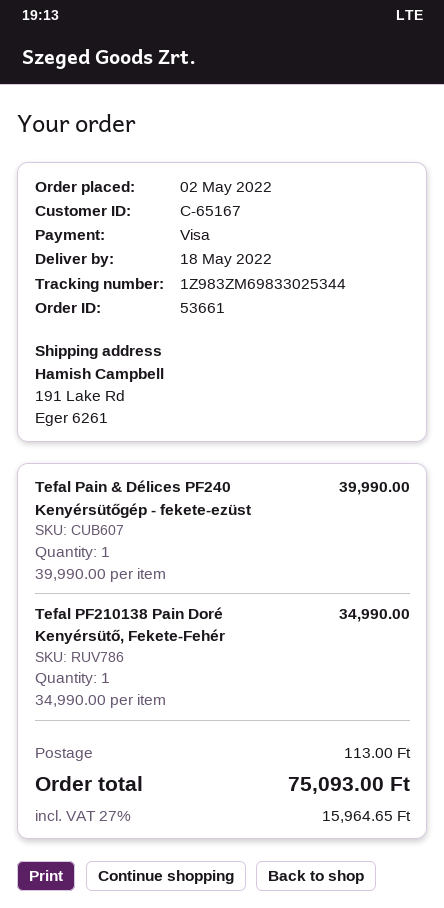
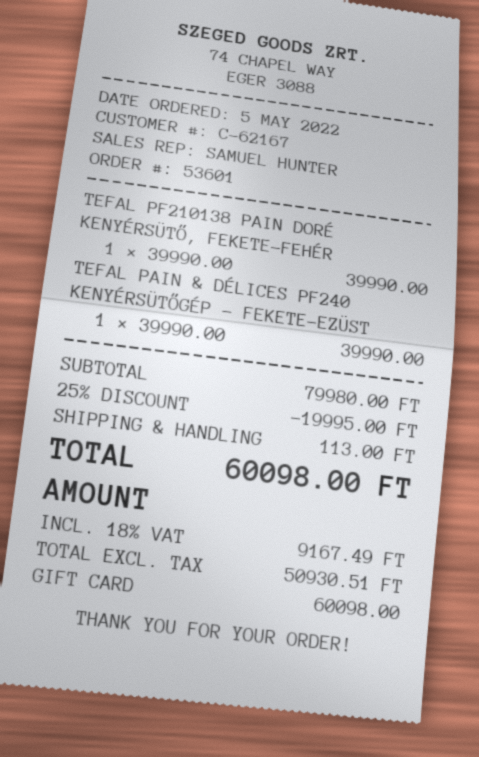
order number: 53661 -> 53601
order date: 2022-05-02 -> 2022-05-05
customer number: C-65167 -> C-62167
payment method: Visa -> gift card
Tefal PF210138 Pain Doré Kenyérsütő, Fekete-Fehér: 1 x 34990.00 = 34990.00 -> 1 x 39990.00 = 39990.00
discount: none -> 25% = 19995.00
tax: 27% = 15964.65 -> 18% = 9167.49
total: 75093.00 -> 60098.00

